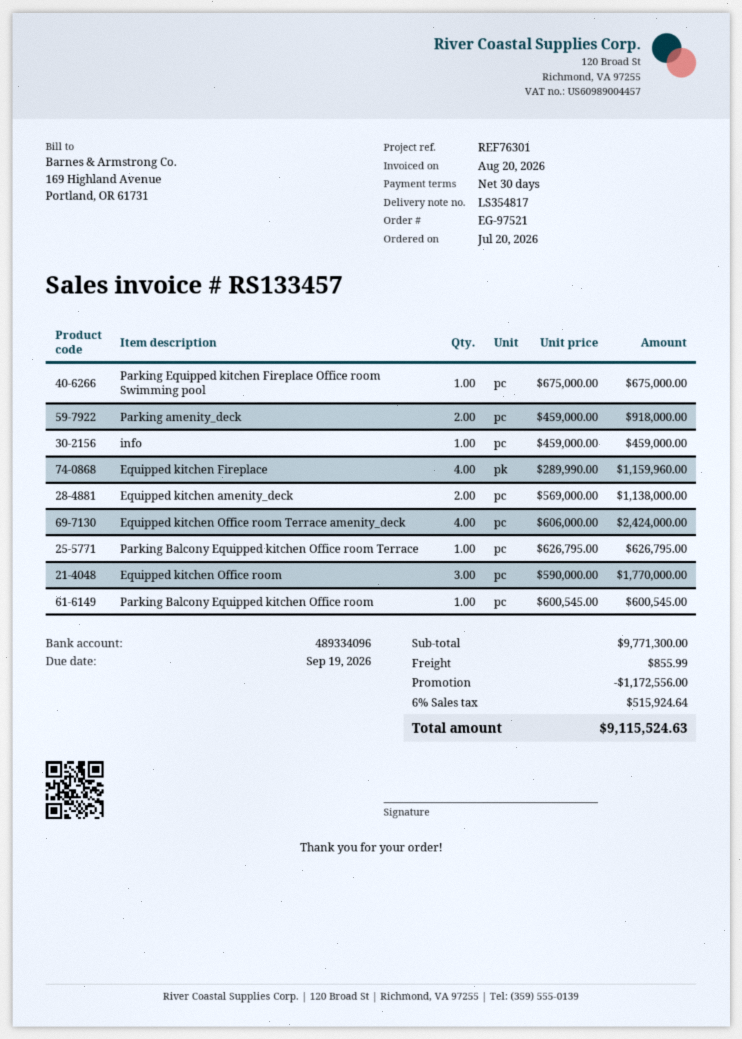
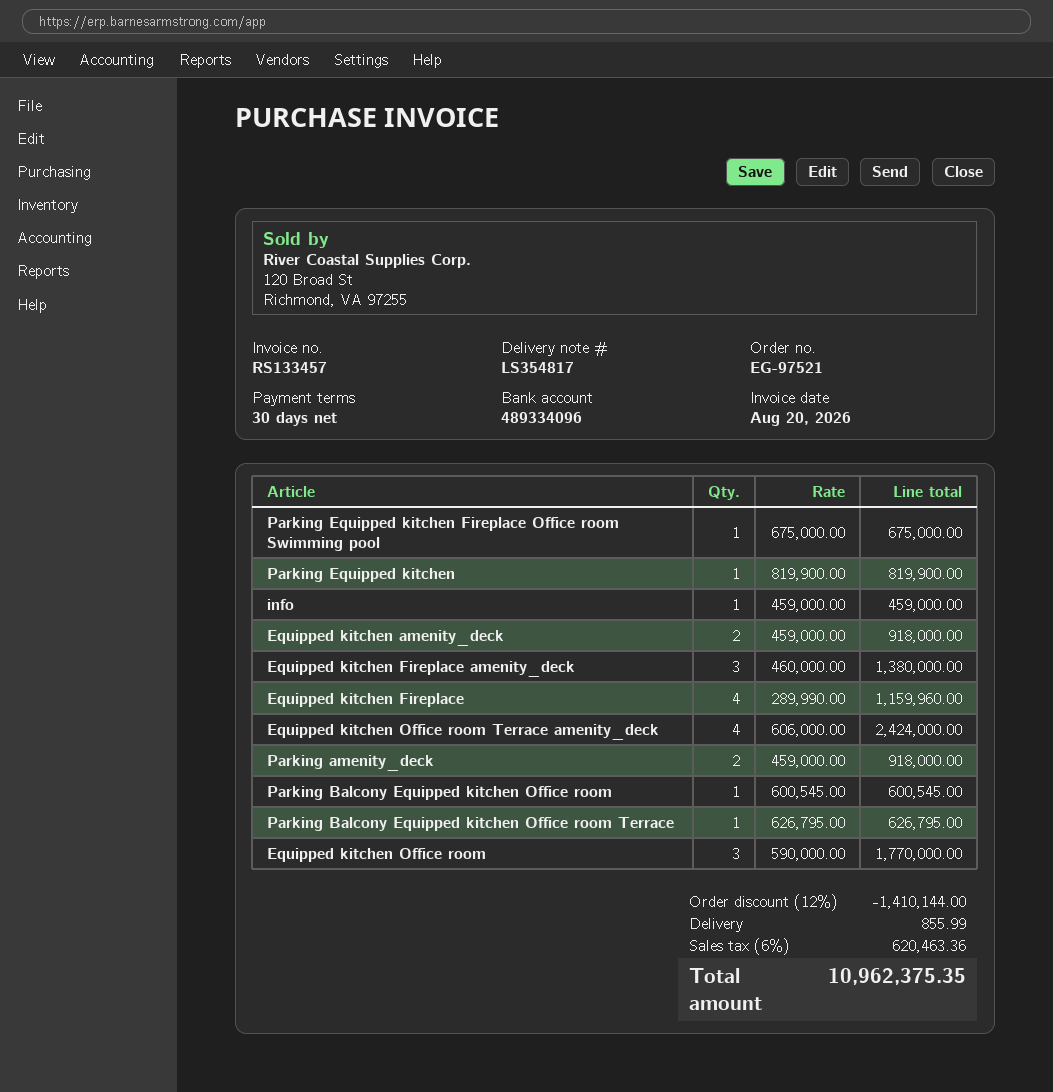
Equipped kitchen amenity_deck: 2 x 569000.00 = 1138000.00 -> 2 x 459000.00 = 918000.00
Parking Equipped kitchen: none -> 1 x 819900.00 = 819900.00
Equipped kitchen Fireplace amenity_deck: none -> 3 x 460000.00 = 1380000.00
discount: 1172556.00 -> 1410144.00
tax: 6% = 515924.64 -> 6% = 620463.36
total: 9115524.63 -> 10962375.35

